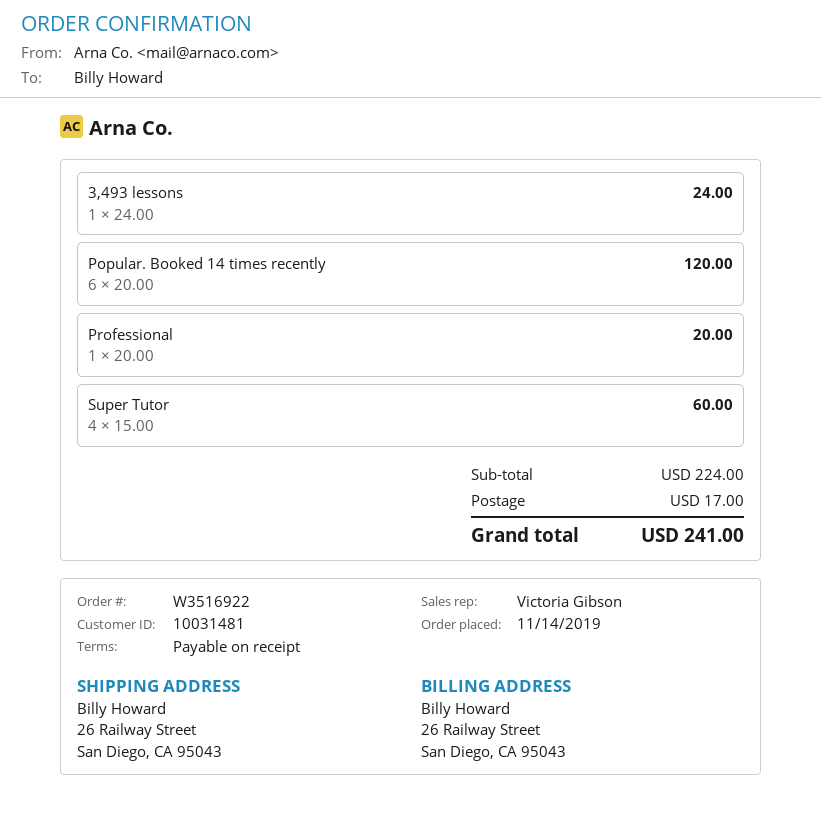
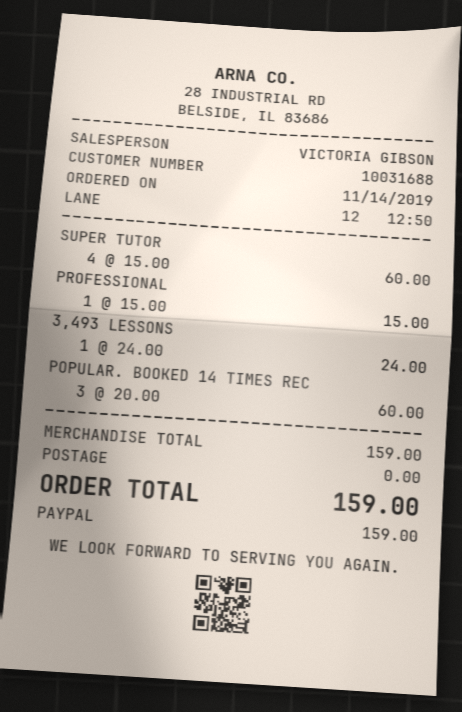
customer number: 10031481 -> 10031688
Popular. Booked 14 times recently: 6 x 20.00 = 120.00 -> 3 x 20.00 = 60.00
Professional: 1 x 20.00 = 20.00 -> 1 x 15.00 = 15.00
subtotal: 224.00 -> 159.00
shipping: 17.00 -> 0.00
total: 241.00 -> 159.00

